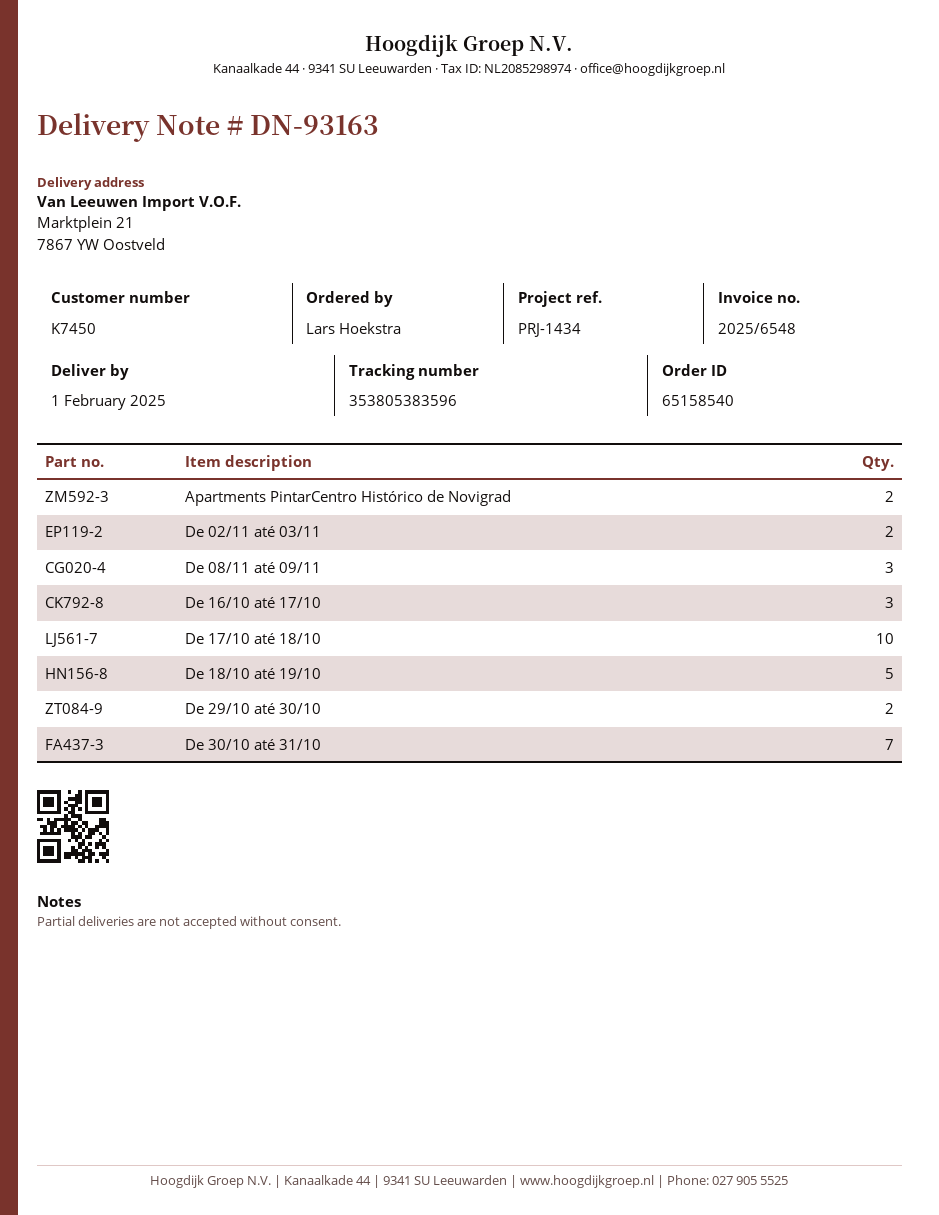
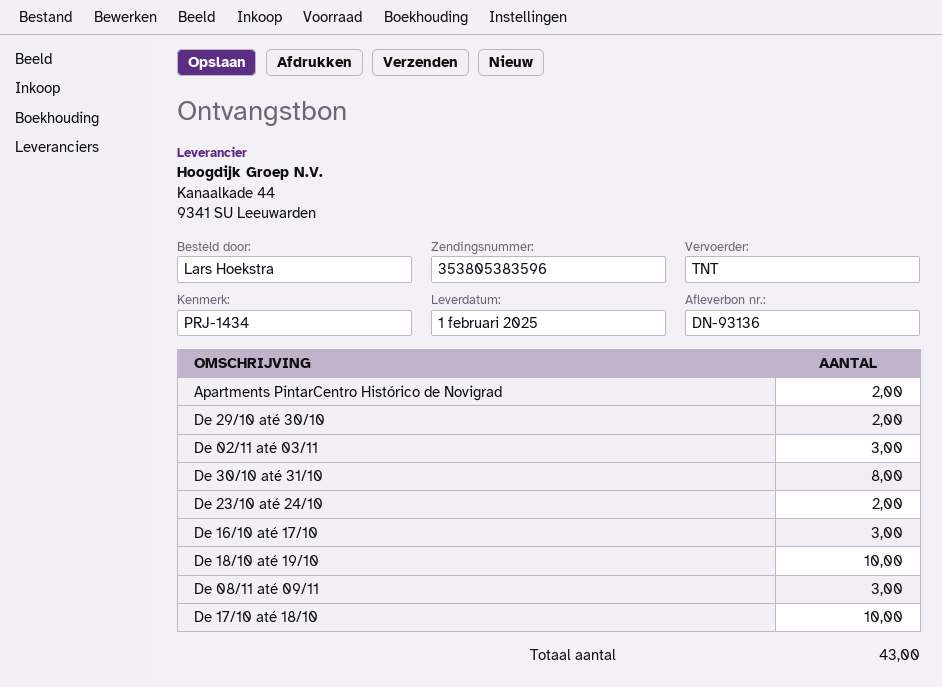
delivery note number: DN-93163 -> DN-93136
De 02/11 até 03/11: 2 -> 3
De 18/10 até 19/10: 5 -> 10
De 30/10 até 31/10: 7 -> 8
De 23/10 até 24/10: none -> 2

